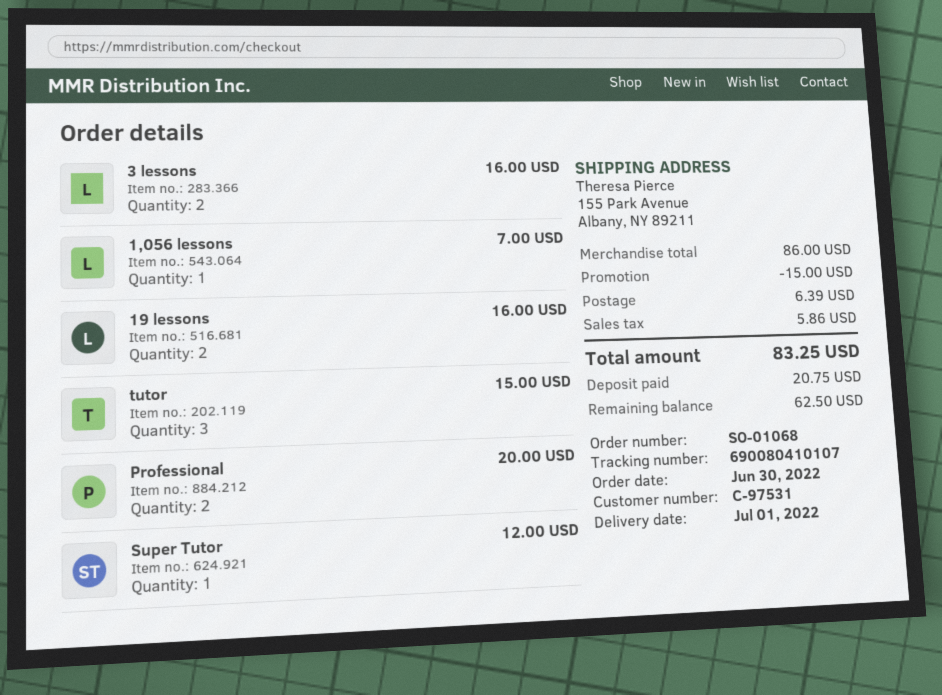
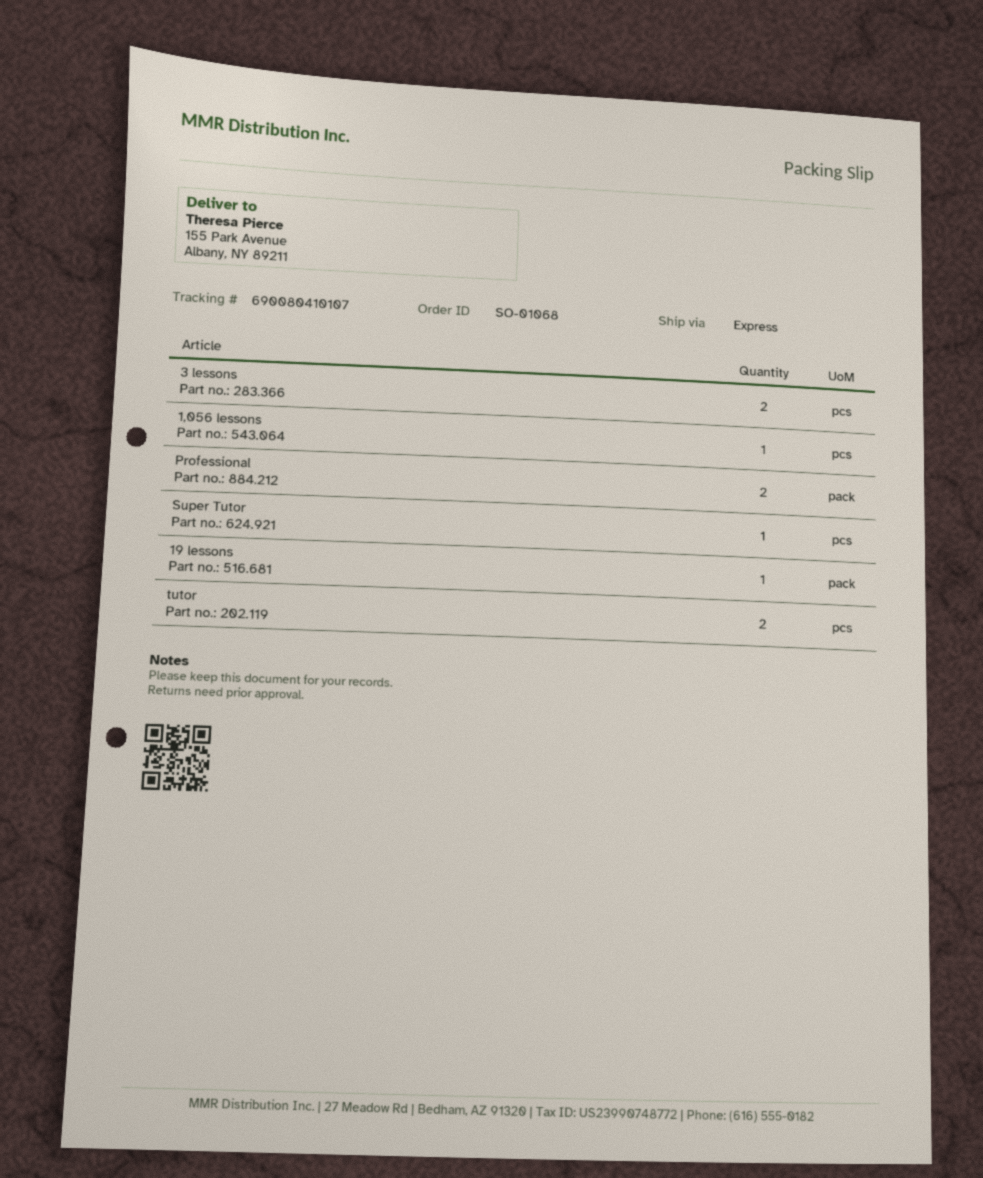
19 lessons: 2 -> 1
tutor: 3 -> 2

